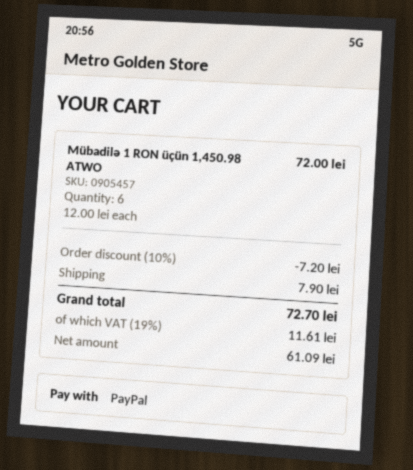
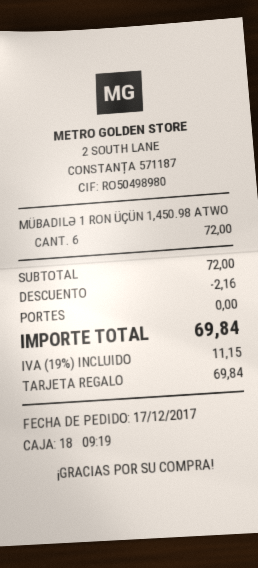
payment method: PayPal -> gift card
discount: 7.20 -> 2.16
shipping: 7.90 -> 0.00
tax: 19% = 11.61 -> 19% = 11.15
total: 72.70 -> 69.84

